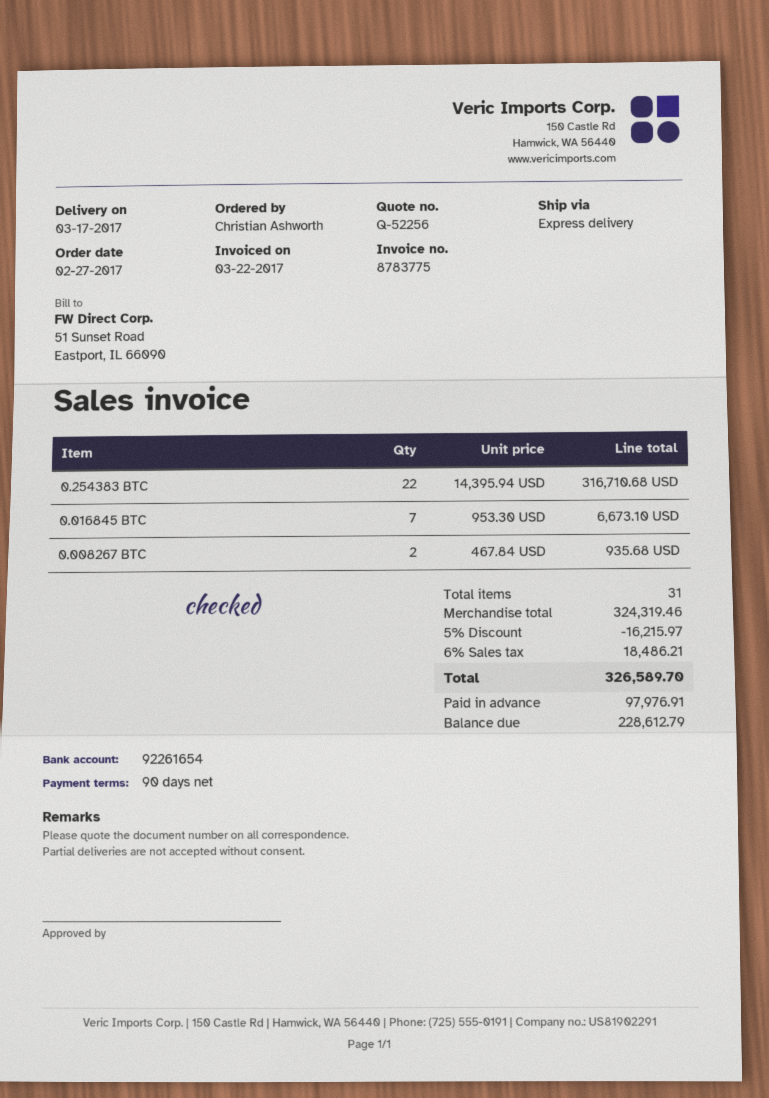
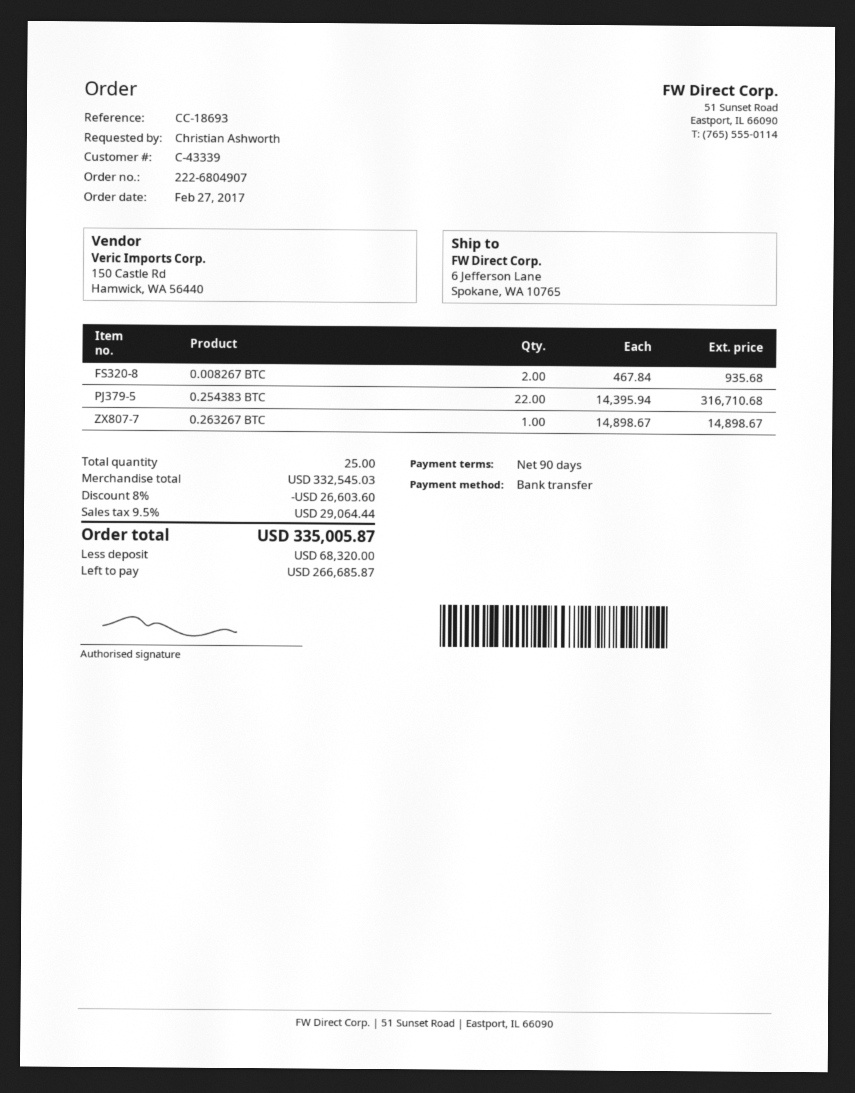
0.016845 BTC: 7 x 953.30 = 6673.10 -> none
0.263267 BTC: none -> 1 x 14898.67 = 14898.67
total quantity: 31 -> 25
subtotal: 324319.46 -> 332545.03
discount: 5% = 16215.97 -> 8% = 26603.60
tax: 6% = 18486.21 -> 9.5% = 29064.44
total: 326589.70 -> 335005.87
deposit: 97976.91 -> 68320.00
balance: 228612.79 -> 266685.87

